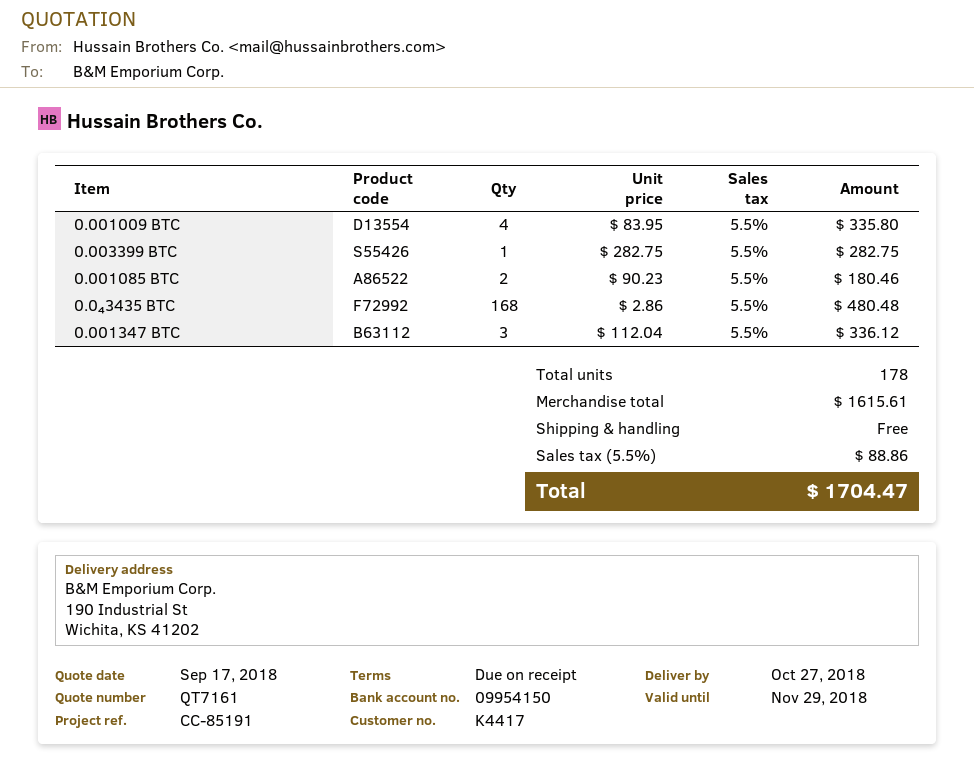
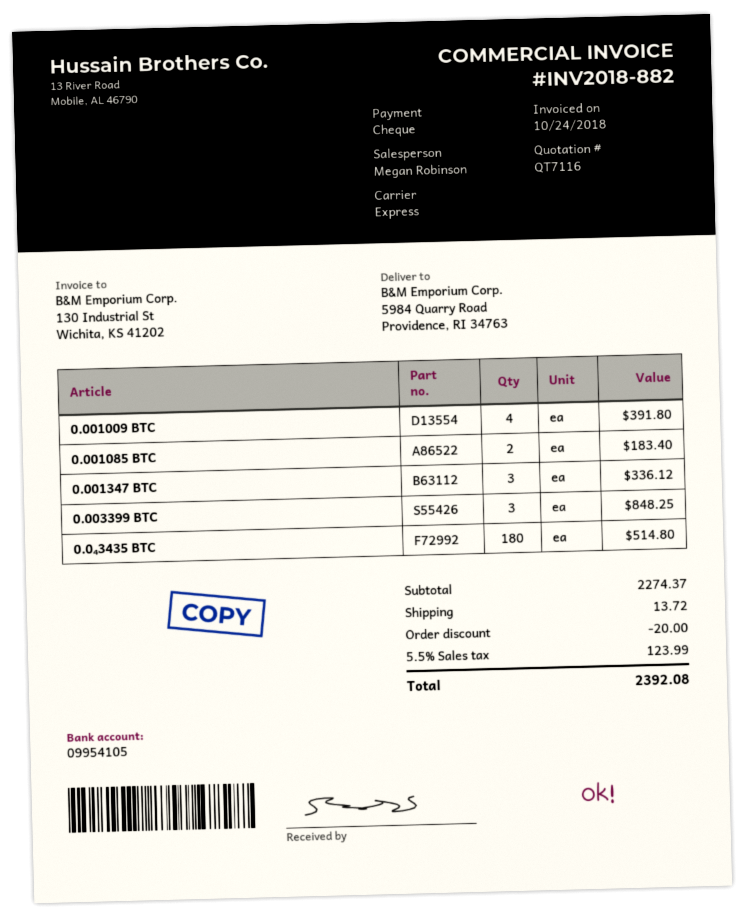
quote number: QT7161 -> QT7116
bank account: 09954150 -> 09954105
ship to: 190 Industrial St, Wichita, KS 41202 -> 5984 Quarry Road, Providence, RI 34763
0.001009 BTC: 4 for 335.80 -> 4 for 391.80
0.003399 BTC: 1 for 282.75 -> 3 for 848.25
0.001085 BTC: 2 for 180.46 -> 2 for 183.40
0.0₄3435 BTC: 168 for 480.48 -> 180 for 514.80
subtotal: 1615.61 -> 2274.37
discount: none -> 20.00
shipping: 0.00 -> 13.72
tax: 5.5% = 88.86 -> 5.5% = 123.99
total: 1704.47 -> 2392.08

